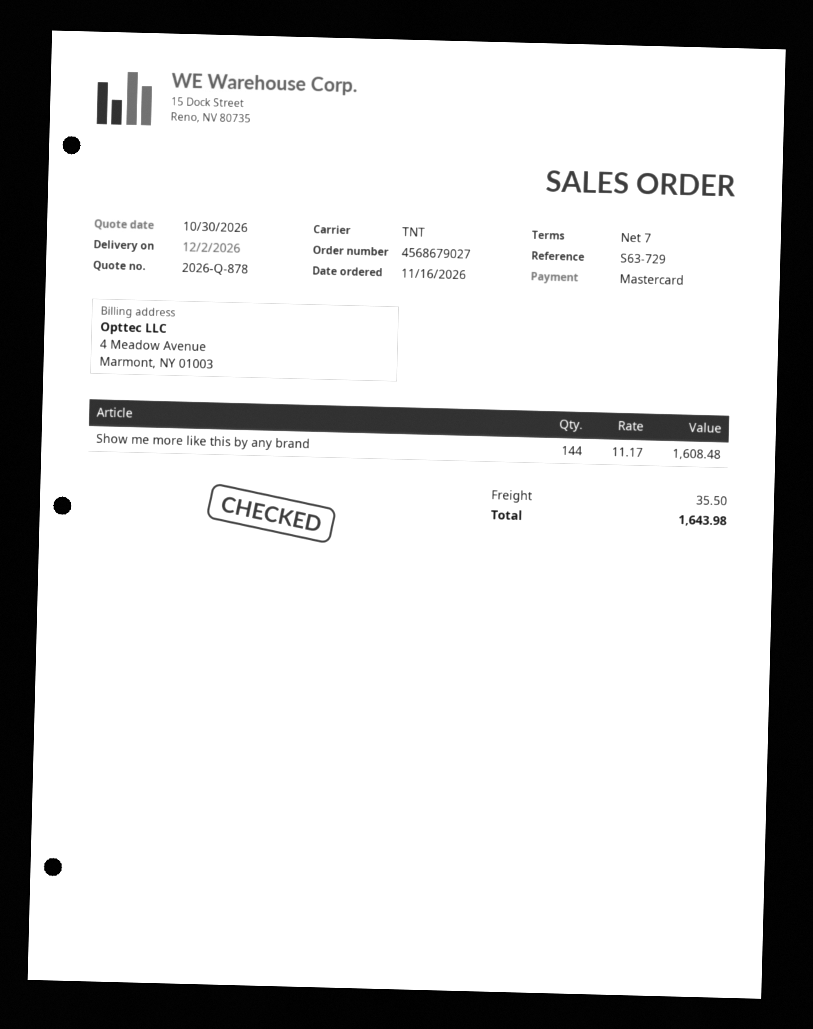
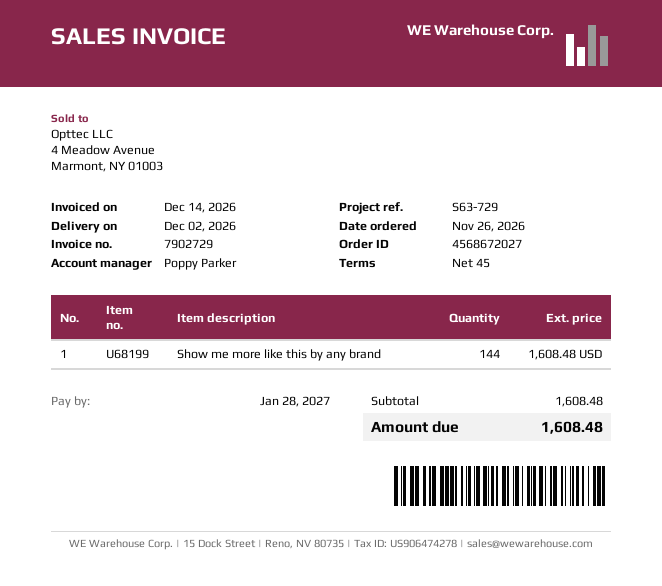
order number: 4568679027 -> 4568672027
order date: 2026-11-16 -> 2026-11-26
payment terms: 7 days -> 45 days
shipping: 35.50 -> none
total: 1643.98 -> 1608.48

